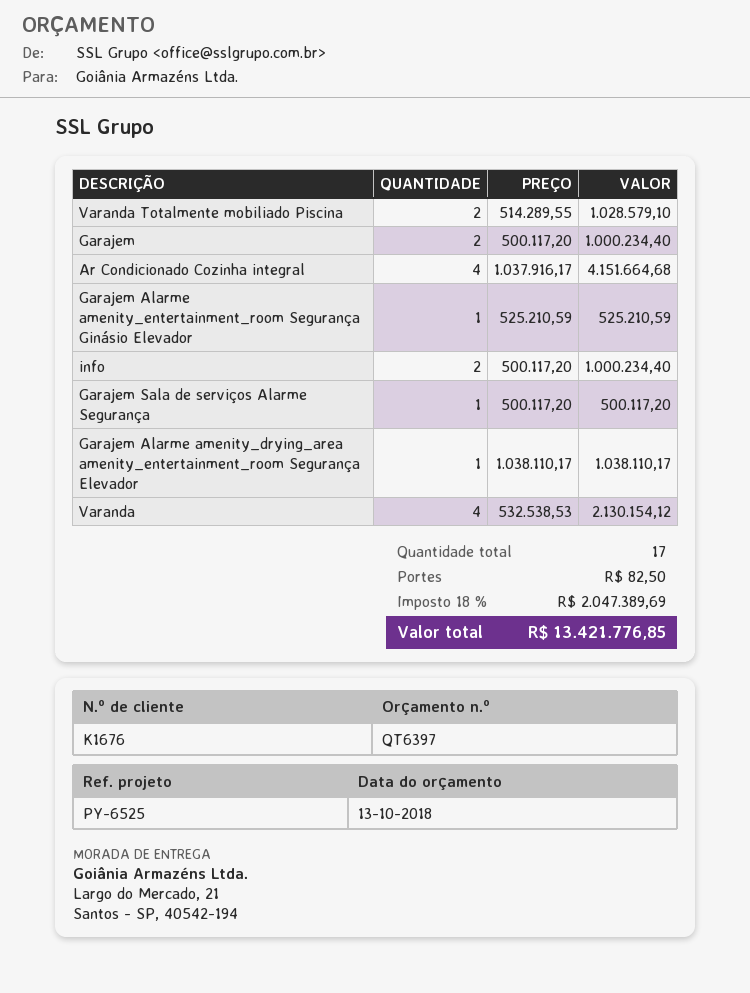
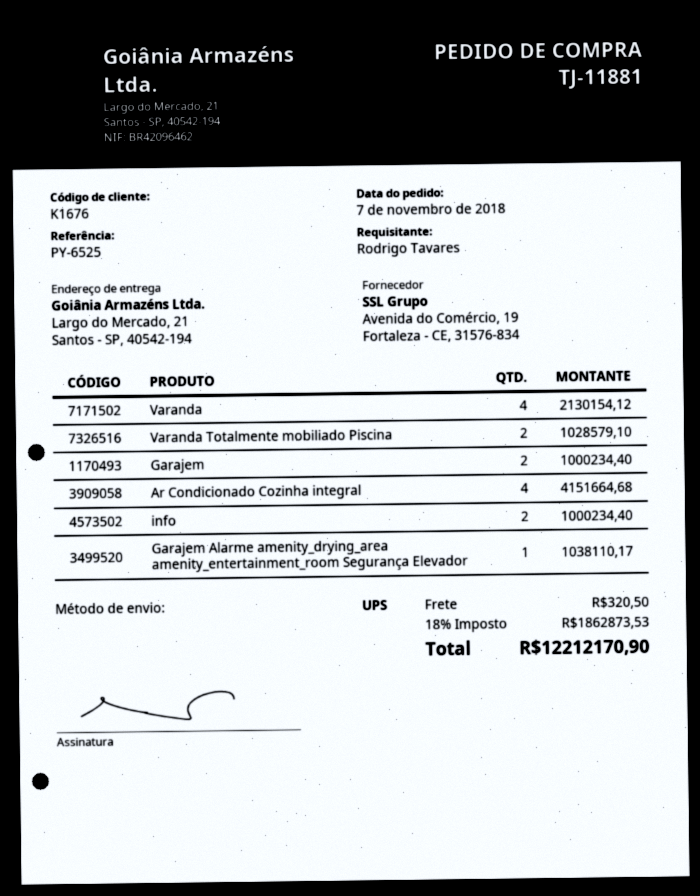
Garajem Alarme amenity_entertainment_room Segurança Ginásio Elevador: 1 for 525210.59 -> none
Garajem Sala de serviços Alarme Segurança: 1 for 500117.20 -> none
shipping: 82.50 -> 320.50
tax: 18% = 2047389.69 -> 18% = 1862873.53
total: 13421776.85 -> 12212170.90

